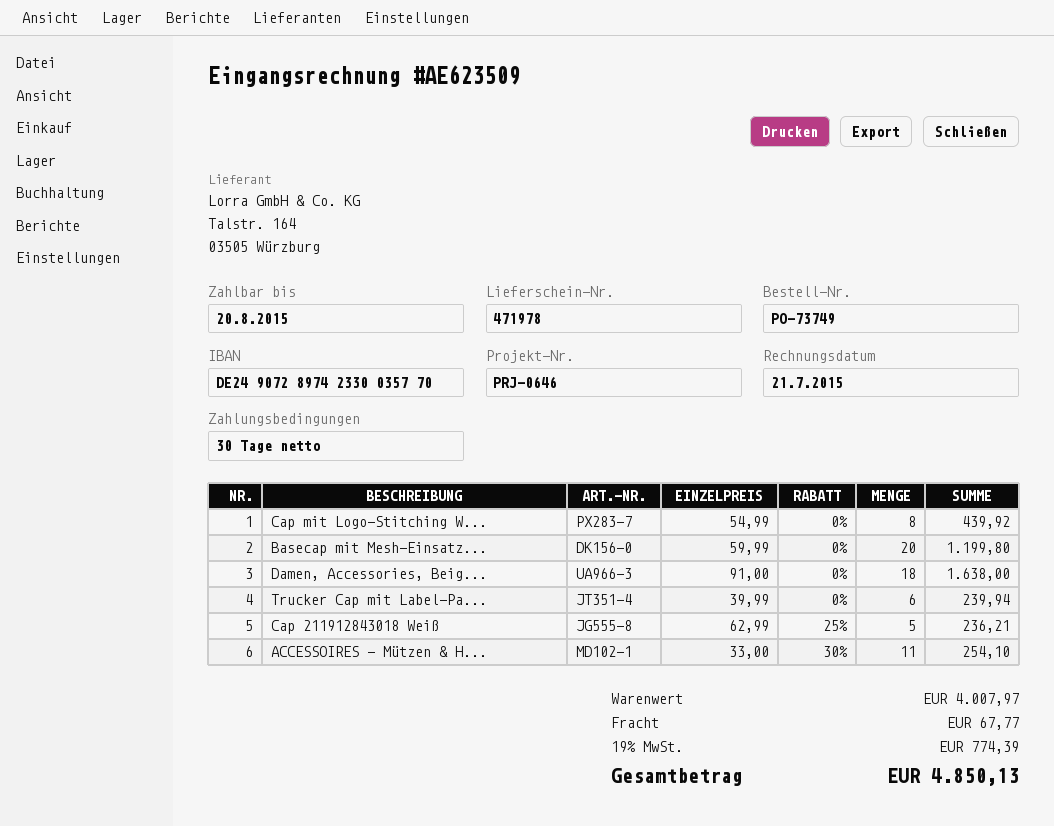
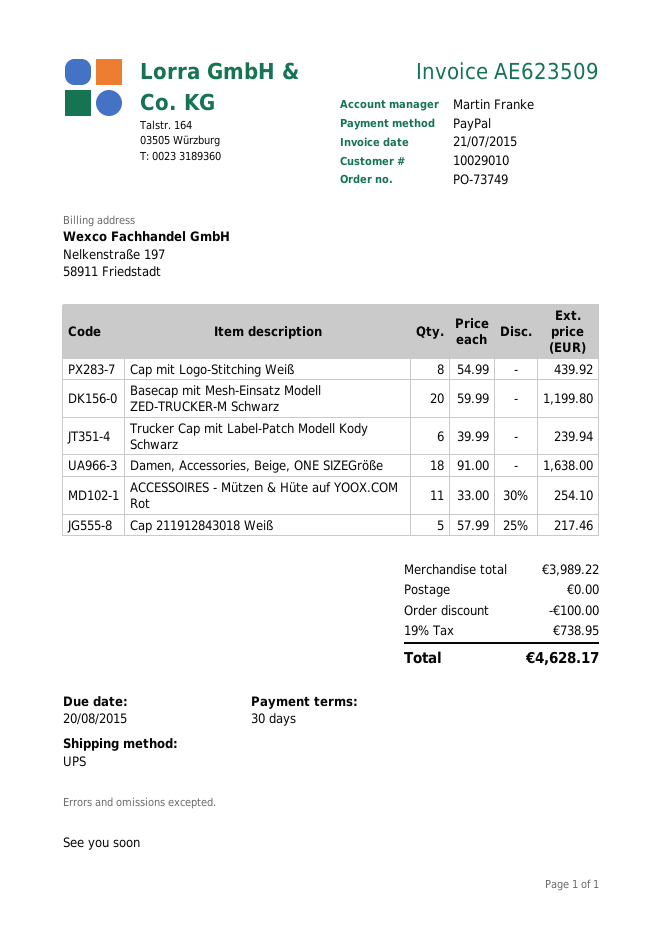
Cap 211912843018 Weiß: 5 x 62.99 - 25% = 236.21 -> 5 x 57.99 - 25% = 217.46
subtotal: 4007.97 -> 3989.22
discount: none -> 100.00
shipping: 67.77 -> 0.00
tax: 19% = 774.39 -> 19% = 738.95
total: 4850.13 -> 4628.17

